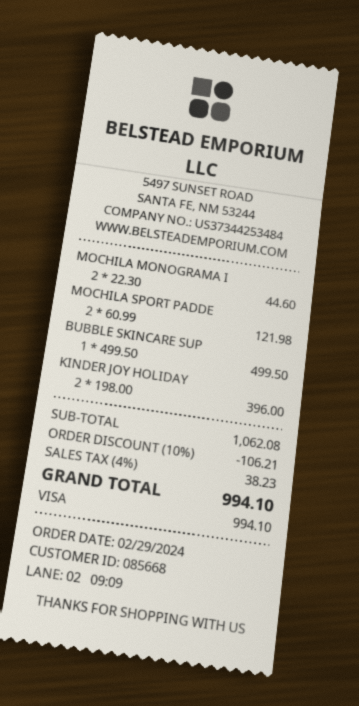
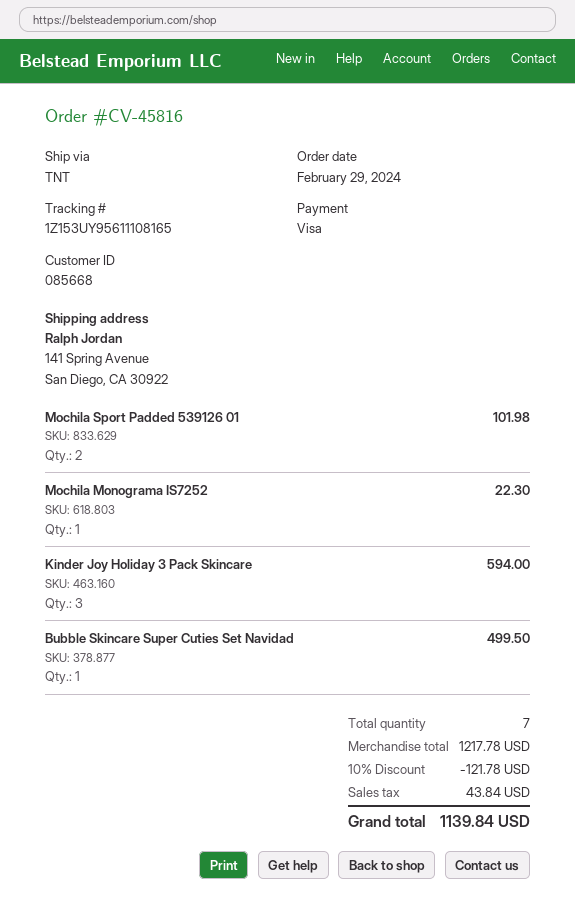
MOCHILA MONOGRAMA I: 2 for 44.60 -> 1 for 22.30
MOCHILA SPORT PADDE: 2 for 121.98 -> 2 for 101.98
KINDER JOY HOLIDAY: 2 for 396.00 -> 3 for 594.00
subtotal: 1062.08 -> 1217.78
discount: 10% = 106.21 -> 10% = 121.78
tax: 38.23 -> 43.84
total: 994.10 -> 1139.84

